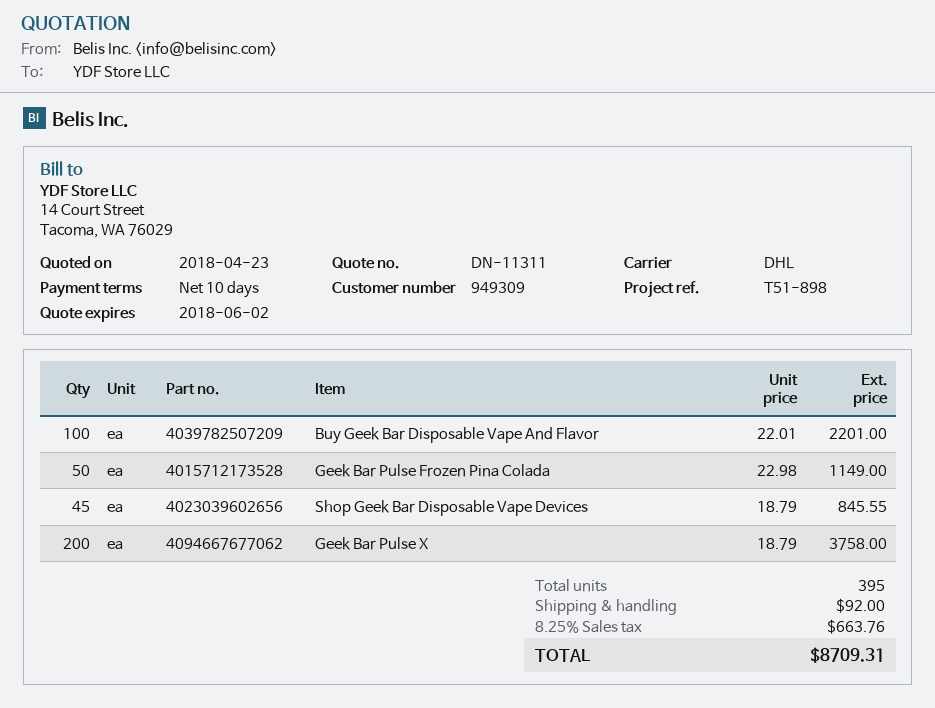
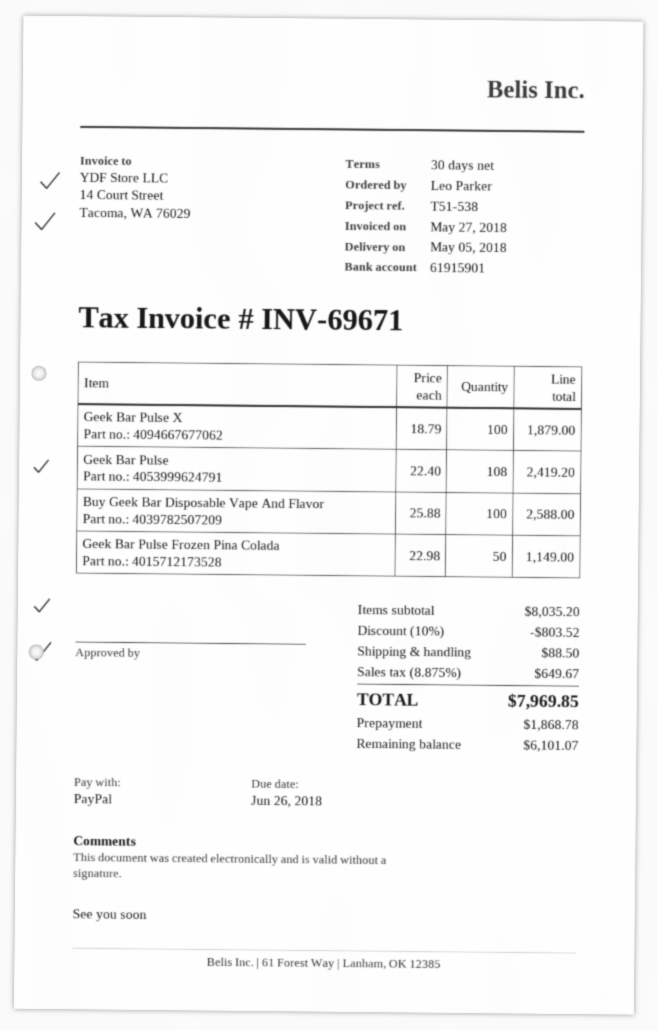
payment terms: 10 days -> 30 days
reference: T51-898 -> T51-538
Buy Geek Bar Disposable Vape And Flavor: 100 x 22.01 = 2201.00 -> 100 x 25.88 = 2588.00
Shop Geek Bar Disposable Vape Devices: 45 x 18.79 = 845.55 -> none
Geek Bar Pulse X: 200 x 18.79 = 3758.00 -> 100 x 18.79 = 1879.00
Geek Bar Pulse: none -> 108 x 22.40 = 2419.20
discount: none -> 10% = 803.52
shipping: 92.00 -> 88.50
tax: 8.25% = 663.76 -> 8.875% = 649.67
total: 8709.31 -> 7969.85

